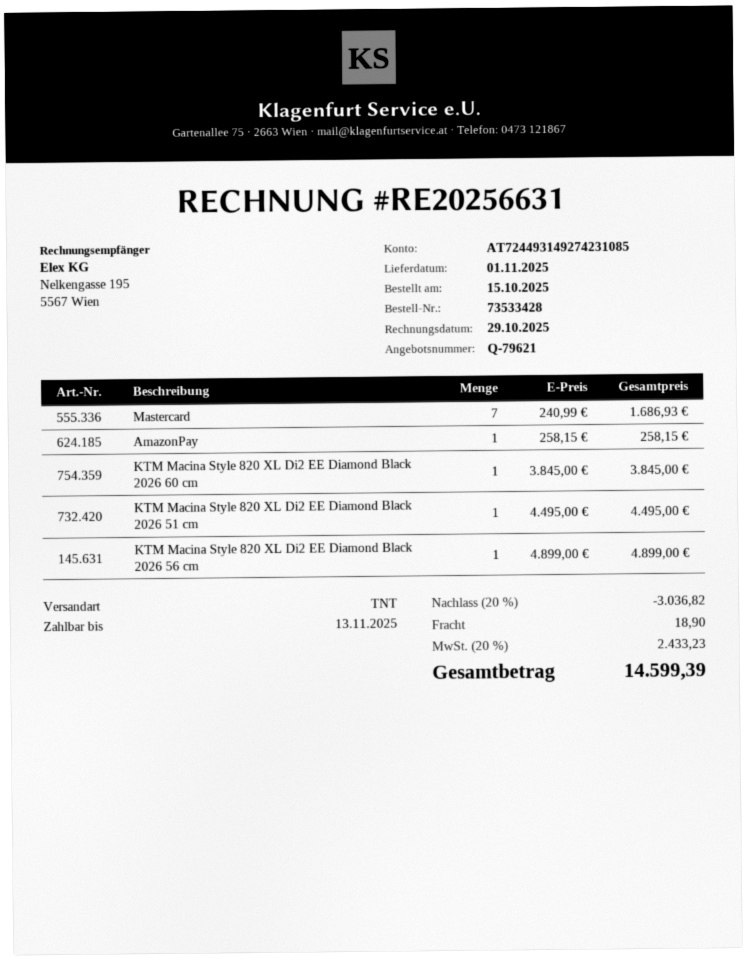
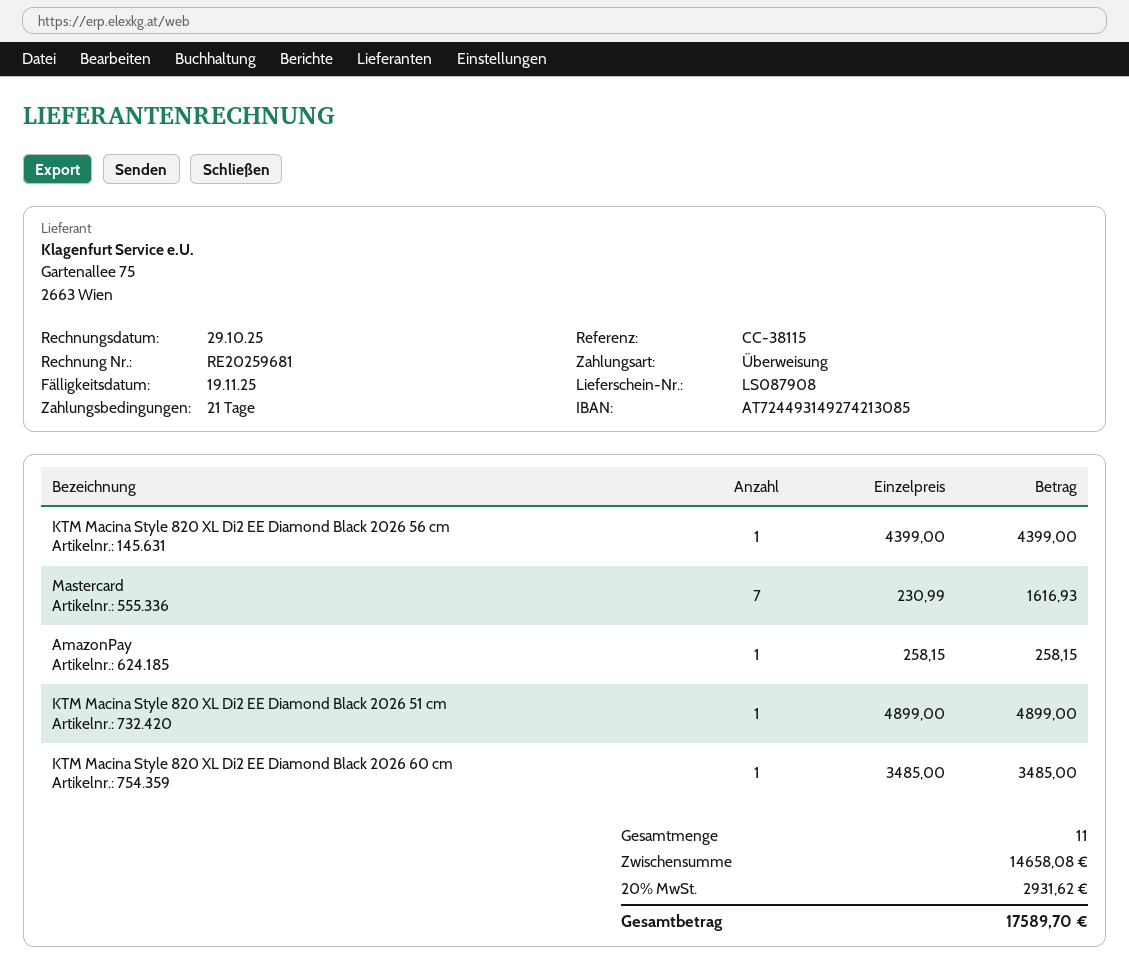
invoice number: RE20256631 -> RE20259681
due date: 2025-11-13 -> 2025-11-19
bank account: AT724493149274231085 -> AT724493149274213085
Mastercard: 7 x 240.99 = 1686.93 -> 7 x 230.99 = 1616.93
KTM Macina Style 820 XL Di2 EE Diamond Black 2026 60 cm: 1 x 3845.00 = 3845.00 -> 1 x 3485.00 = 3485.00
KTM Macina Style 820 XL Di2 EE Diamond Black 2026 51 cm: 1 x 4495.00 = 4495.00 -> 1 x 4899.00 = 4899.00
KTM Macina Style 820 XL Di2 EE Diamond Black 2026 56 cm: 1 x 4899.00 = 4899.00 -> 1 x 4399.00 = 4399.00
discount: 20% = 3036.82 -> none
shipping: 18.90 -> none
tax: 20% = 2433.23 -> 20% = 2931.62
total: 14599.39 -> 17589.70

